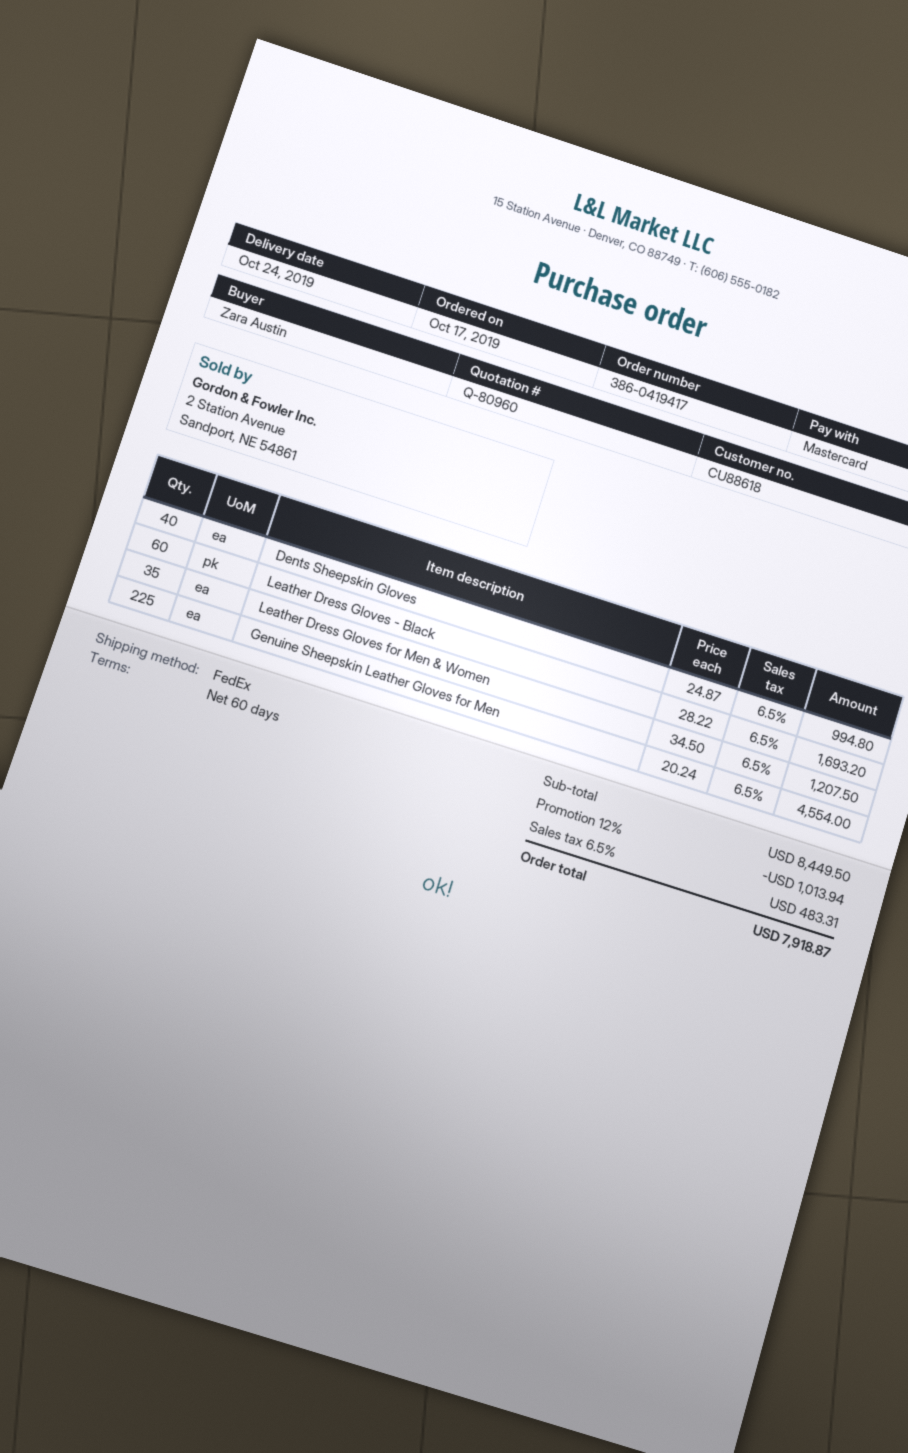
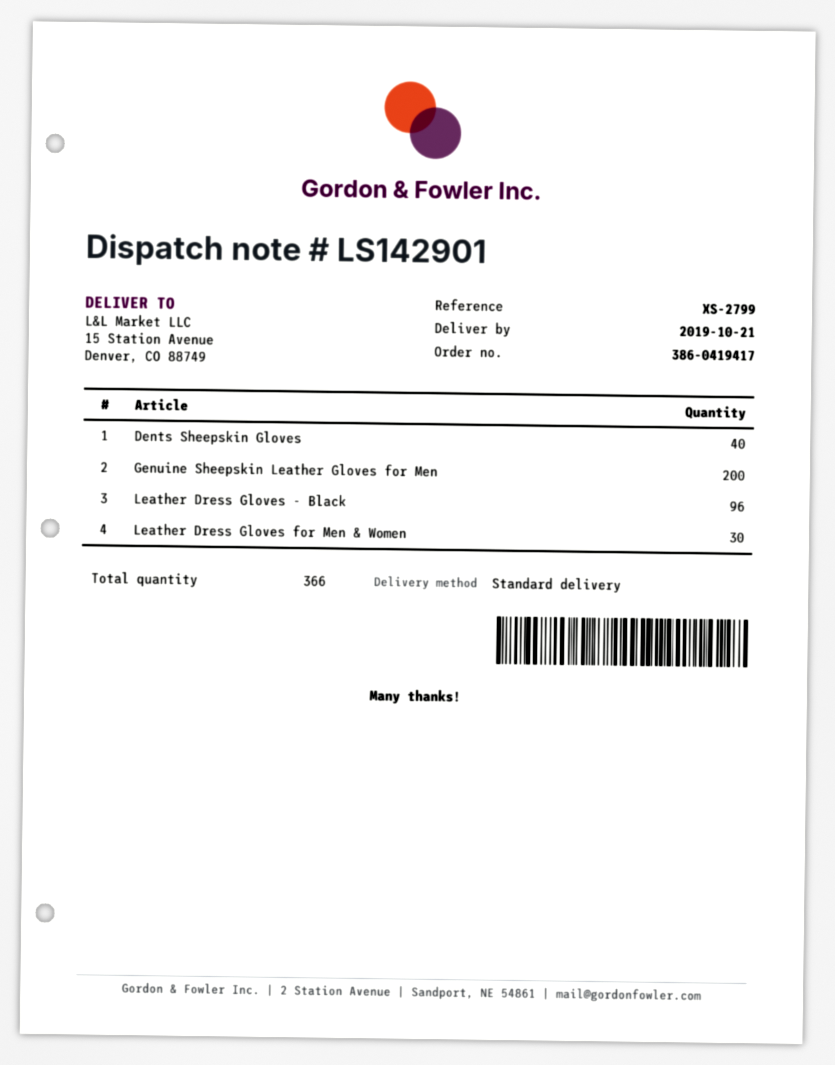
delivery date: 2019-10-24 -> 2019-10-21
shipping method: FedEx -> standard
Leather Dress Gloves - Black: 60 -> 96
Leather Dress Gloves for Men & Women: 35 -> 30
Genuine Sheepskin Leather Gloves for Men: 225 -> 200

